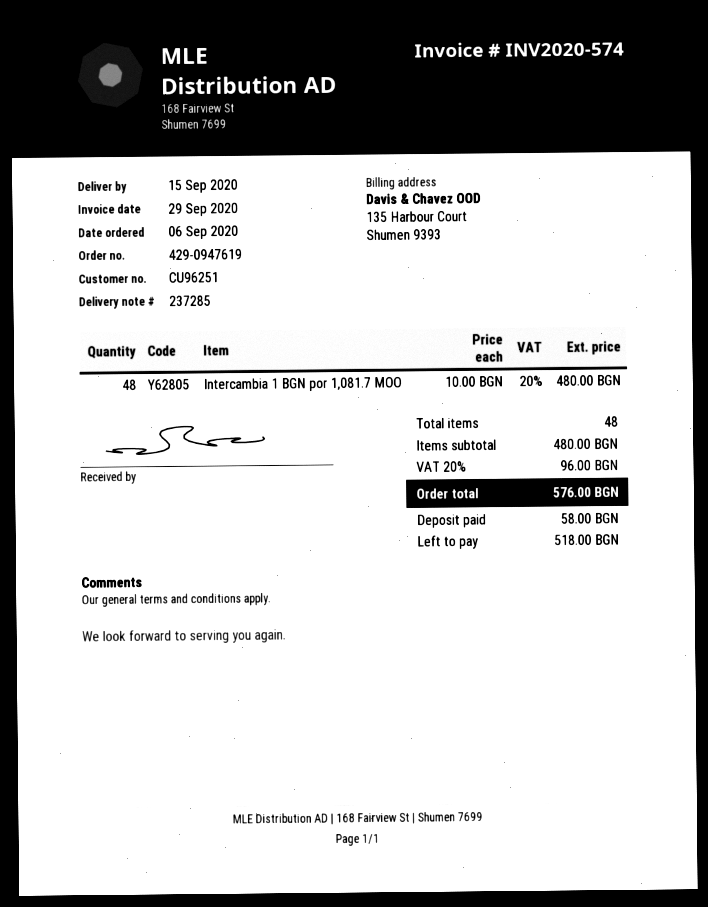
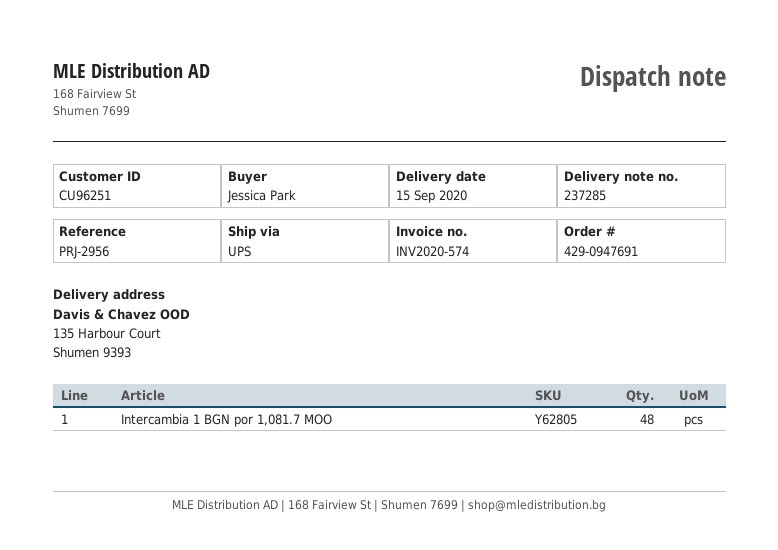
order number: 429-0947619 -> 429-0947691

